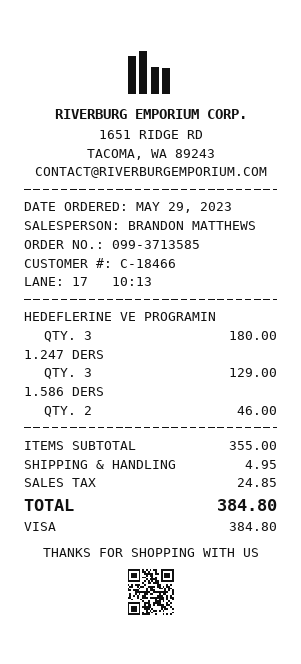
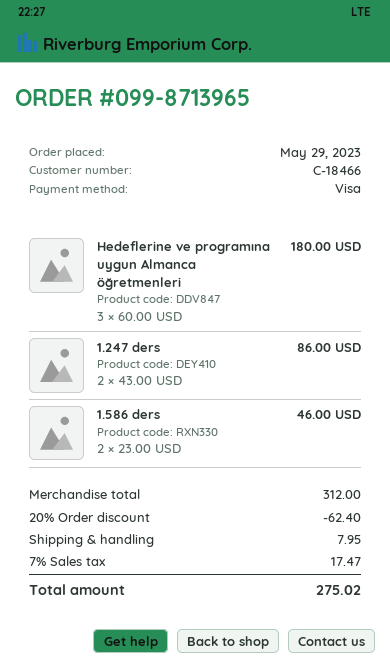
order number: 099-3713585 -> 099-8713965
1.247 DERS: 3 for 129.00 -> 2 for 86.00
subtotal: 355.00 -> 312.00
discount: none -> 20% = 62.40
shipping: 4.95 -> 7.95
tax: 24.85 -> 17.47
total: 384.80 -> 275.02

